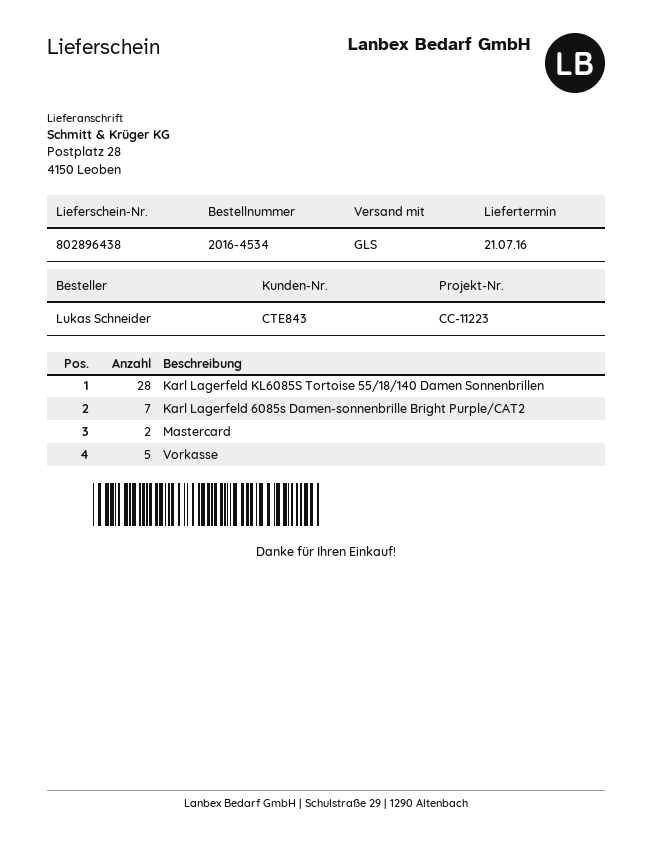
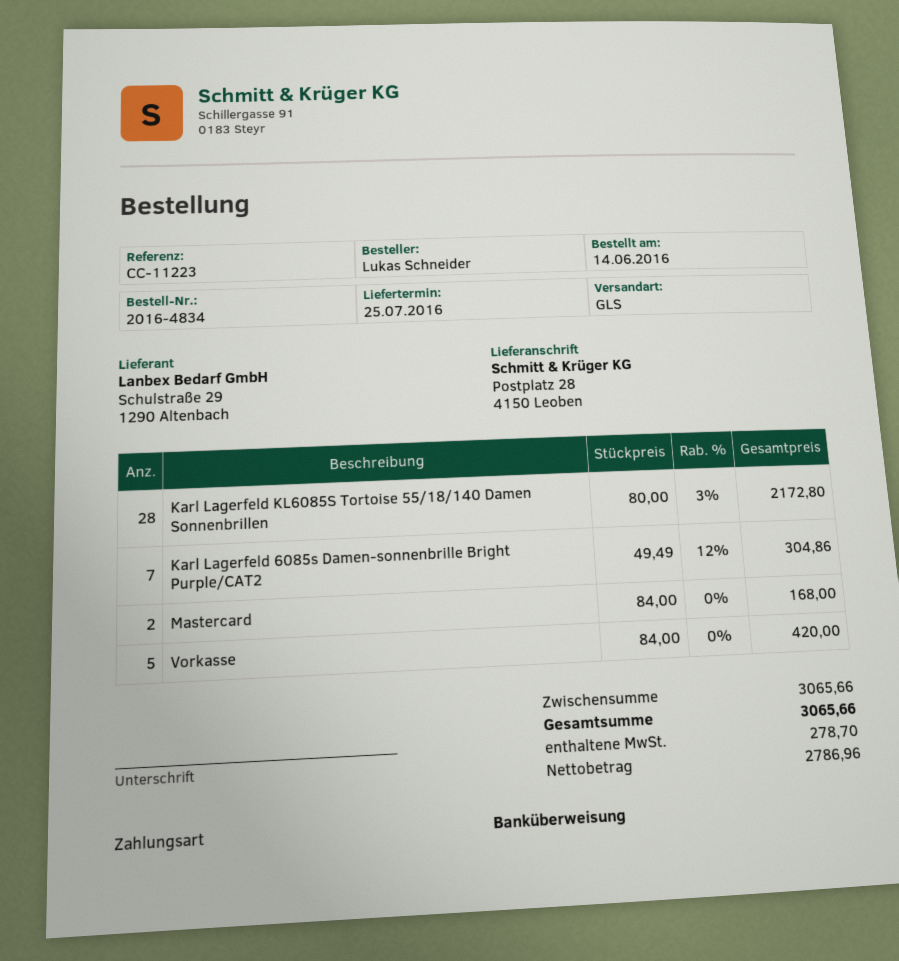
order number: 2016-4534 -> 2016-4834
delivery date: 2016-07-21 -> 2016-07-25

